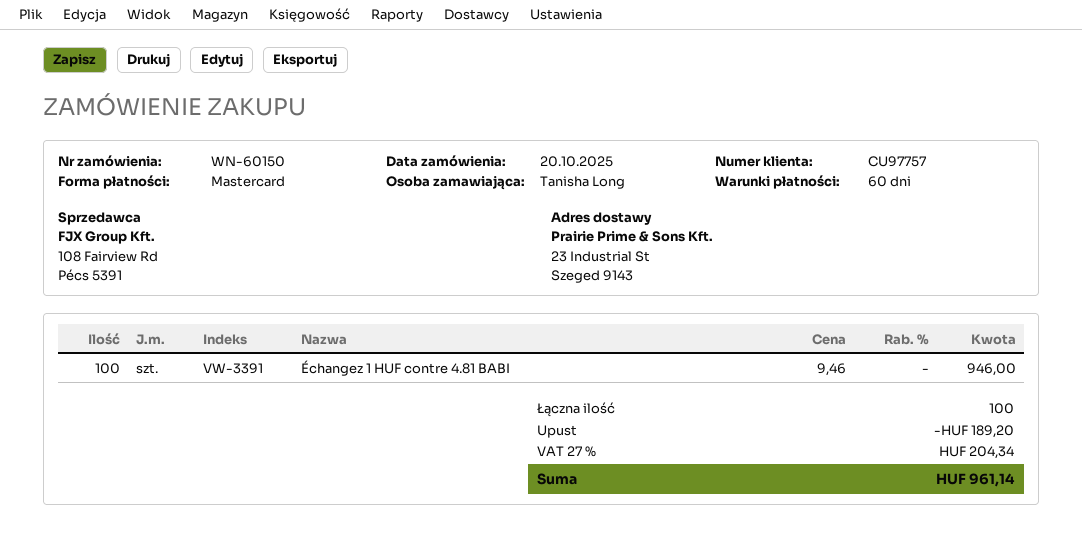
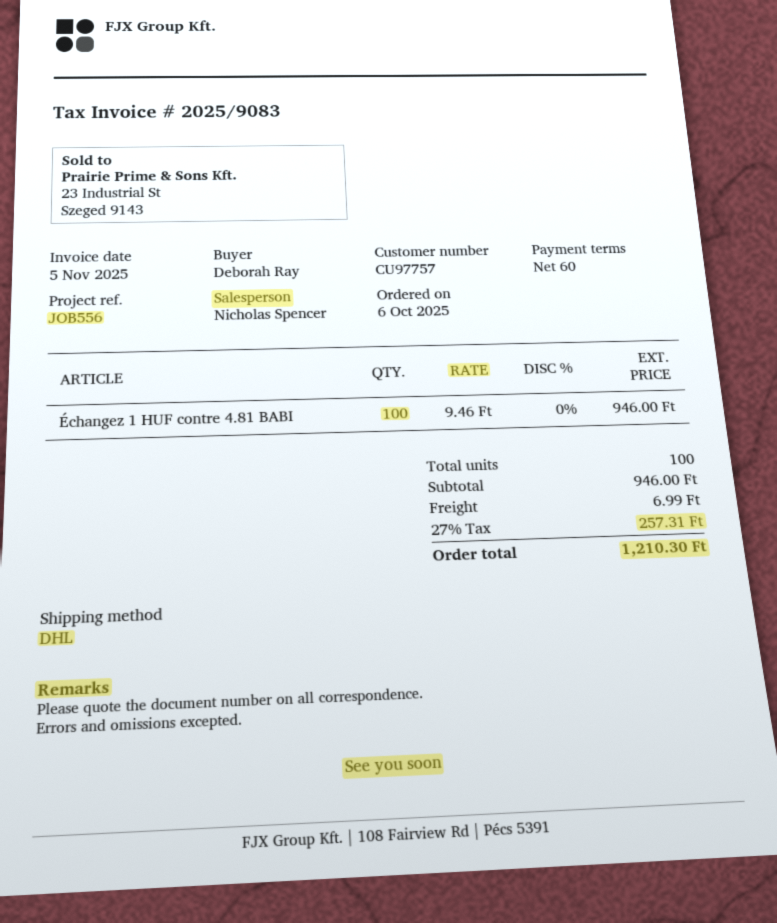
order date: 2025-10-20 -> 2025-10-06
ordered by: Tanisha Long -> Deborah Ray
discount: 189.20 -> none
shipping: none -> 6.99
tax: 27% = 204.34 -> 27% = 257.31
total: 961.14 -> 1210.30

